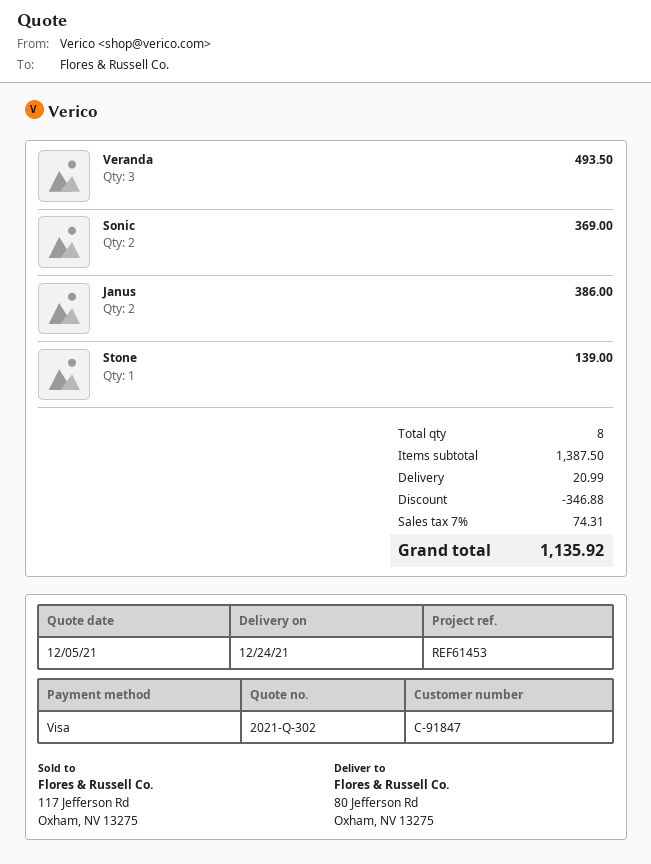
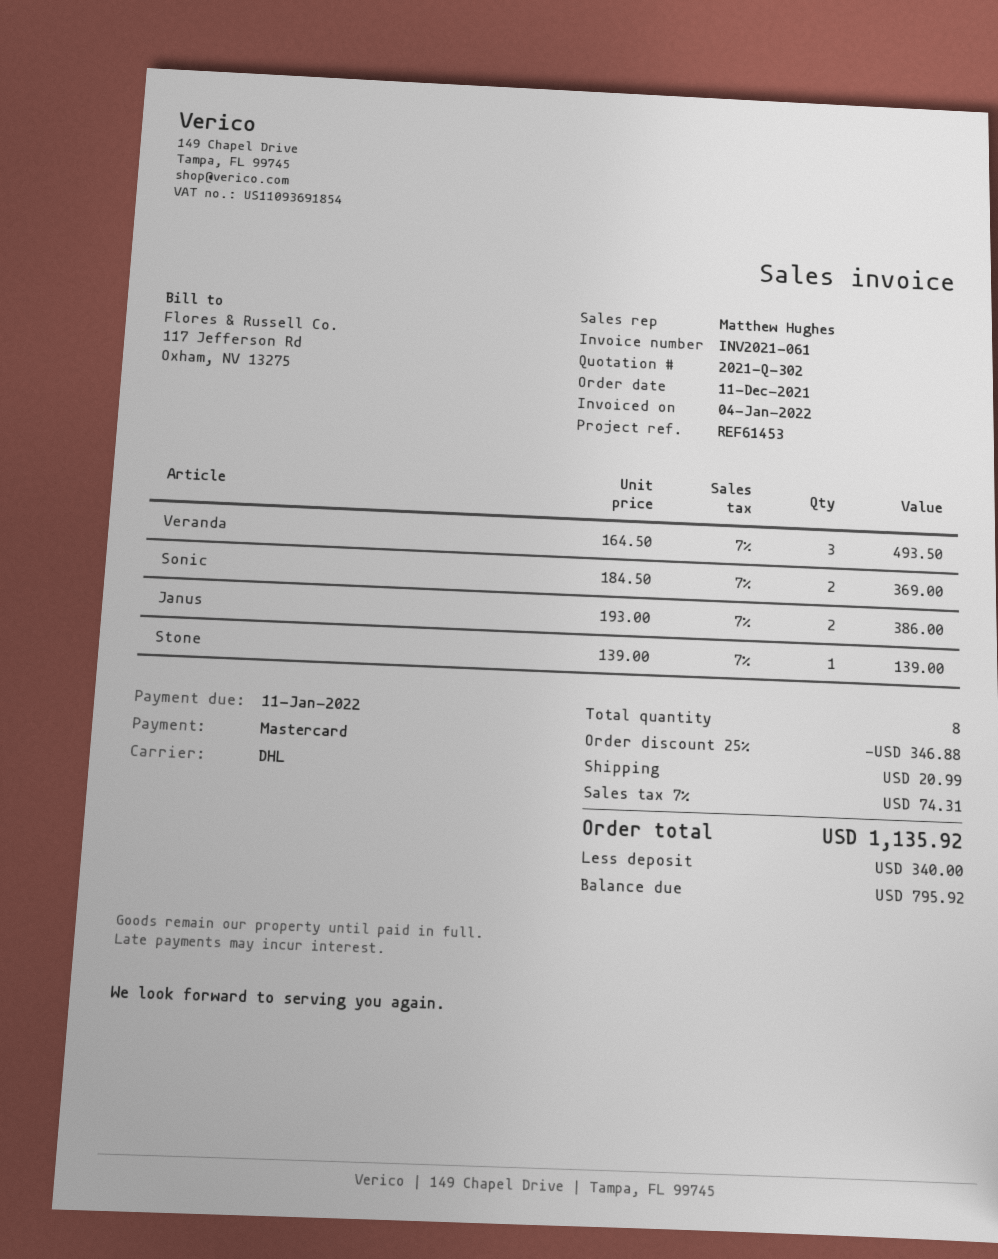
payment method: Visa -> Mastercard

